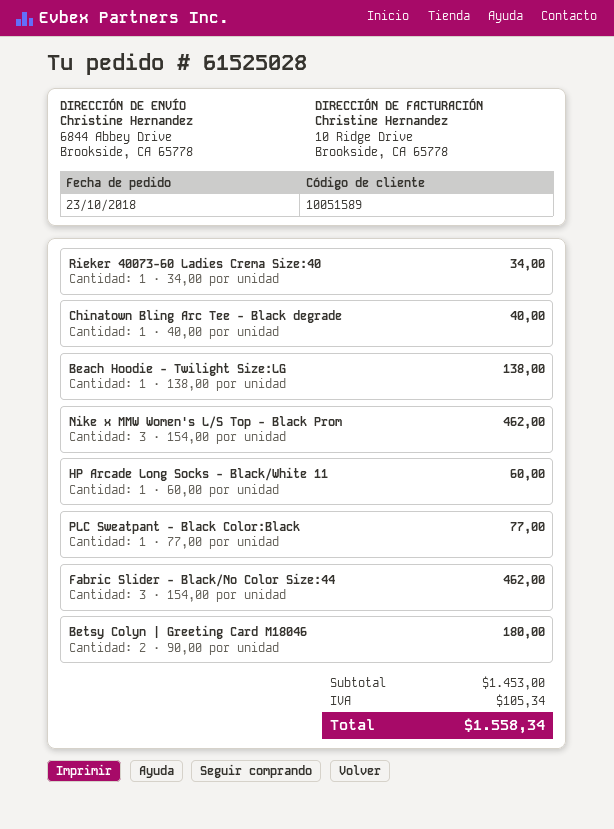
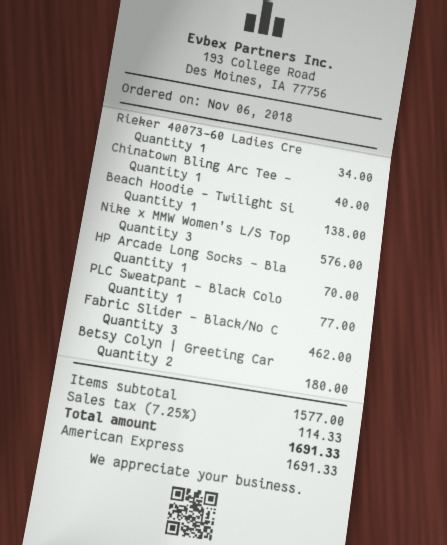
order date: 2018-10-23 -> 2018-11-06
Nike x MMW Women's L/S Top - Black Prom: 3 for 462.00 -> 3 for 576.00
HP Arcade Long Socks - Black/White 11: 1 for 60.00 -> 1 for 70.00
subtotal: 1453.00 -> 1577.00
tax: 105.34 -> 114.33
total: 1558.34 -> 1691.33

